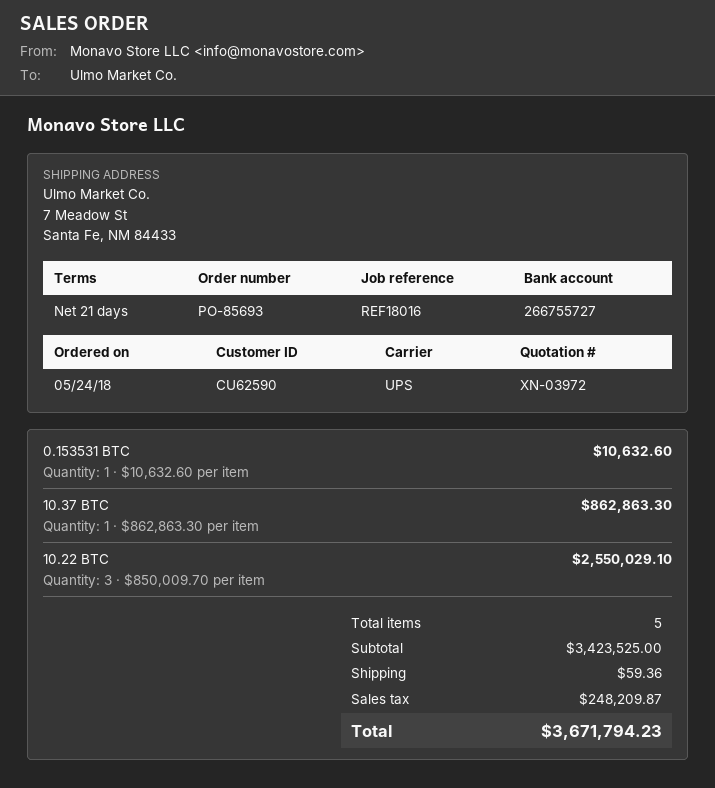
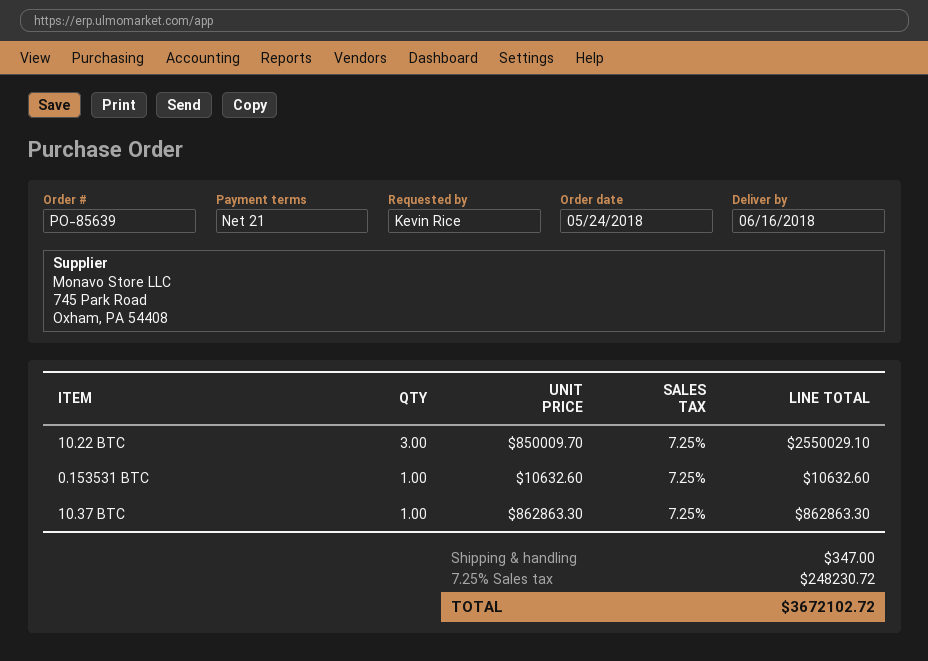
order number: PO-85693 -> PO-85639
shipping: 59.36 -> 347.00
tax: 248209.87 -> 248230.72
total: 3671794.23 -> 3672102.72

